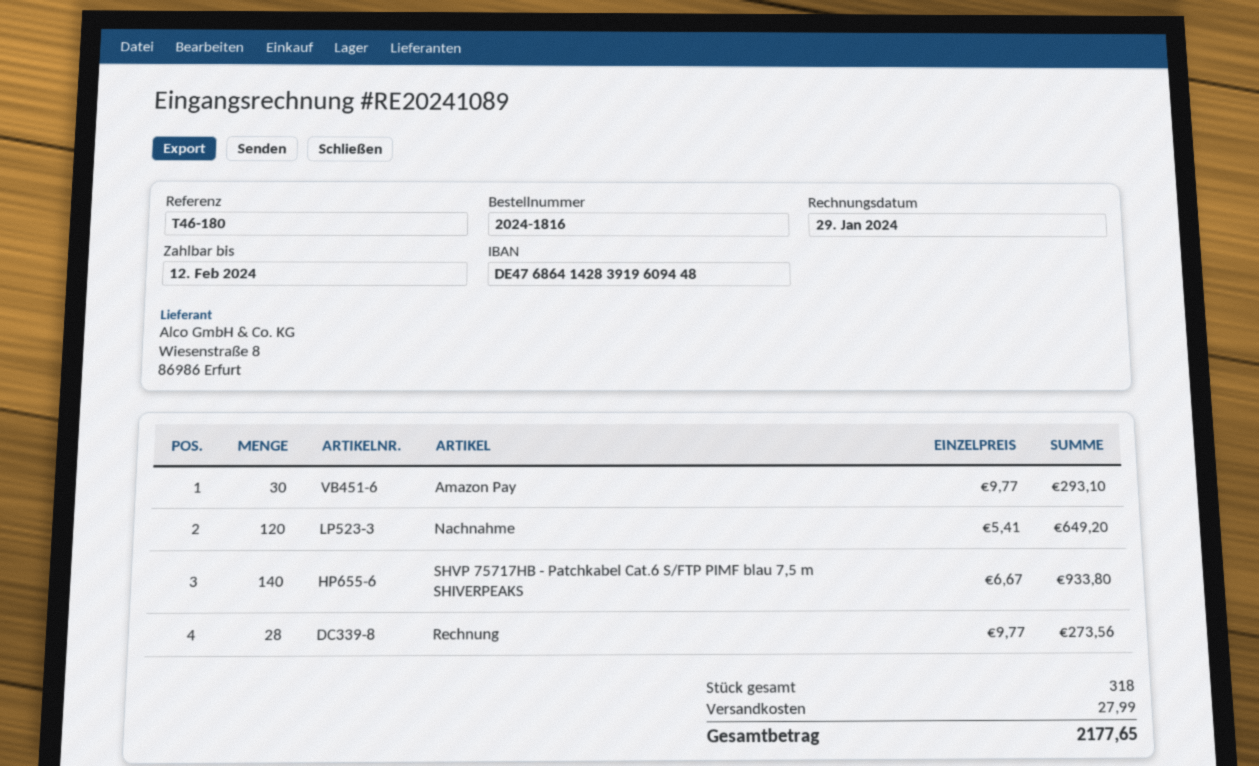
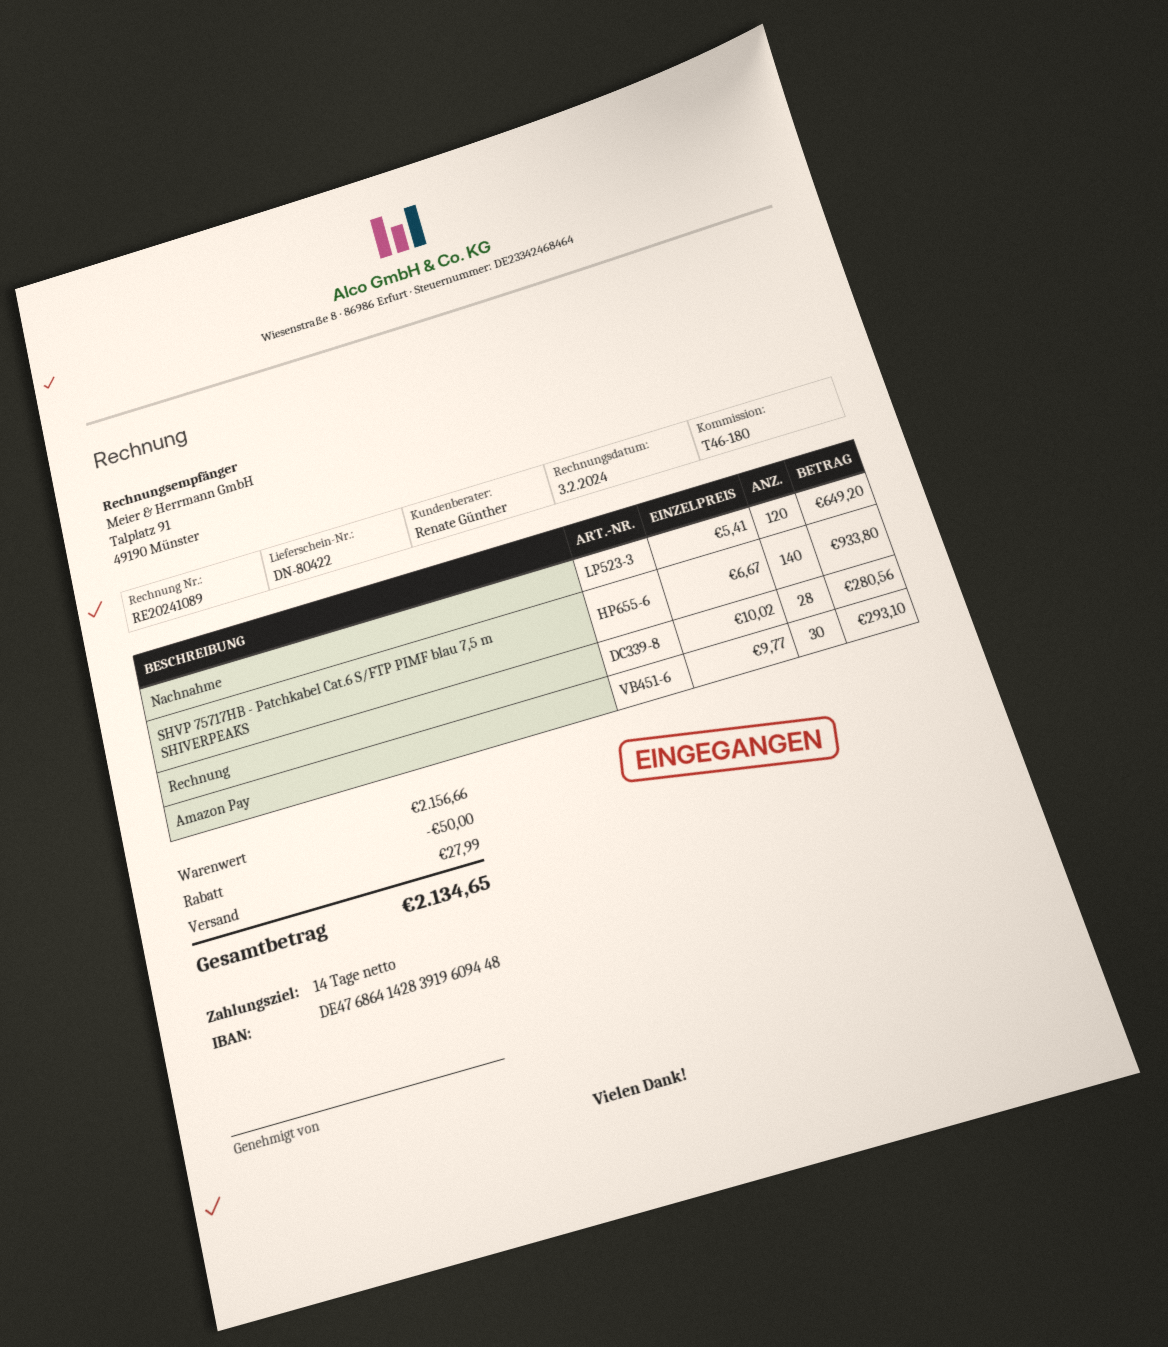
invoice date: 2024-01-29 -> 2024-02-03
Rechnung: 28 x 9.77 = 273.56 -> 28 x 10.02 = 280.56
discount: none -> 50.00
total: 2177.65 -> 2134.65

